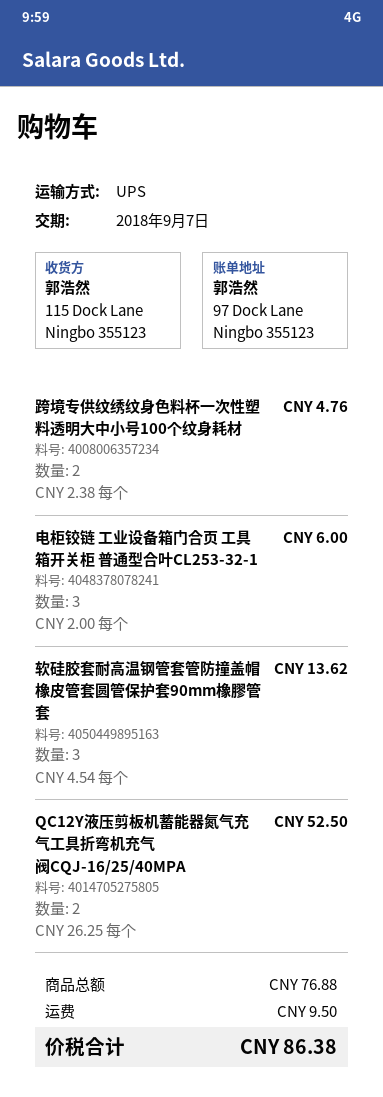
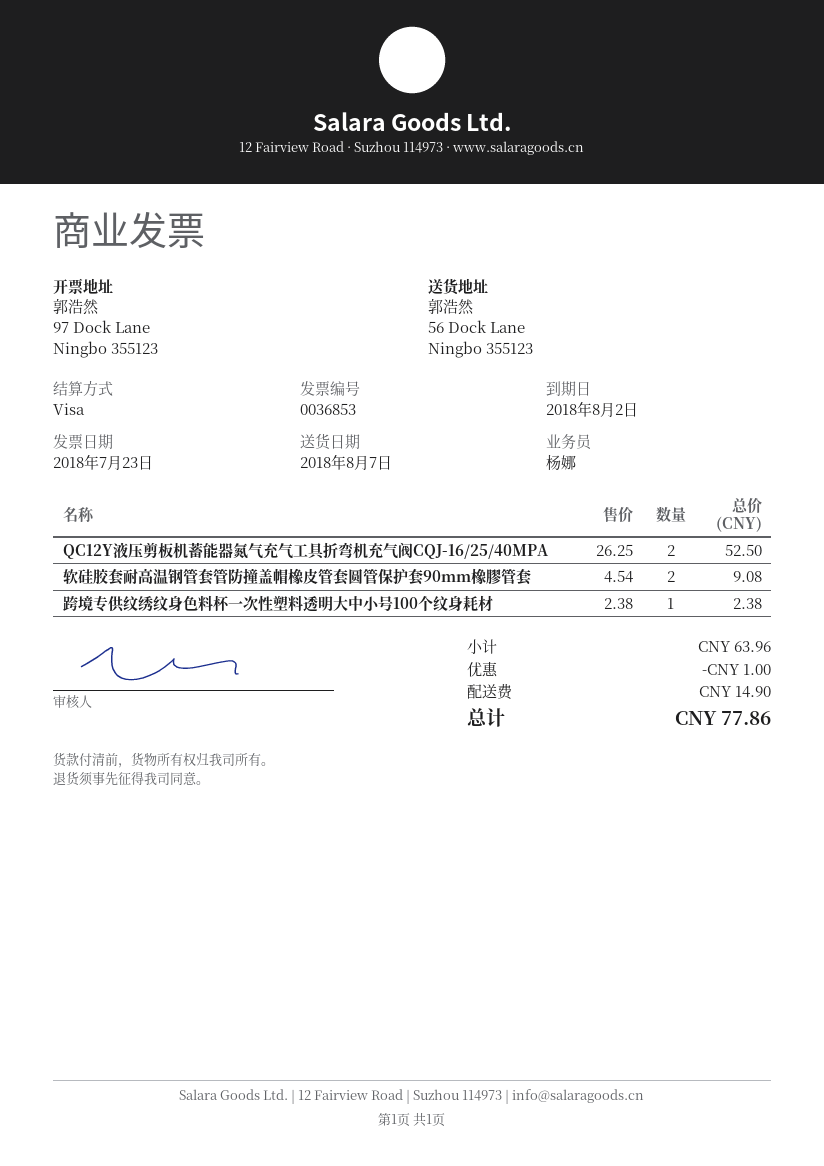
delivery date: 2018-09-07 -> 2018-08-07
ship to: 115 Dock Lane, Ningbo 355123 -> 56 Dock Lane, Ningbo 355123
跨境专供纹绣纹身色料杯一次性塑料透明大中小号100个纹身耗材: 2 x 2.38 = 4.76 -> 1 x 2.38 = 2.38
电柜铰链 工业设备箱门合页 工具箱开关柜 普通型合叶CL253-32-1: 3 x 2.00 = 6.00 -> none
软硅胶套耐高温钢管套管防撞盖帽橡皮管套圆管保护套90mm橡膠管套: 3 x 4.54 = 13.62 -> 2 x 4.54 = 9.08
subtotal: 76.88 -> 63.96
discount: none -> 1.00
shipping: 9.50 -> 14.90
total: 86.38 -> 77.86

